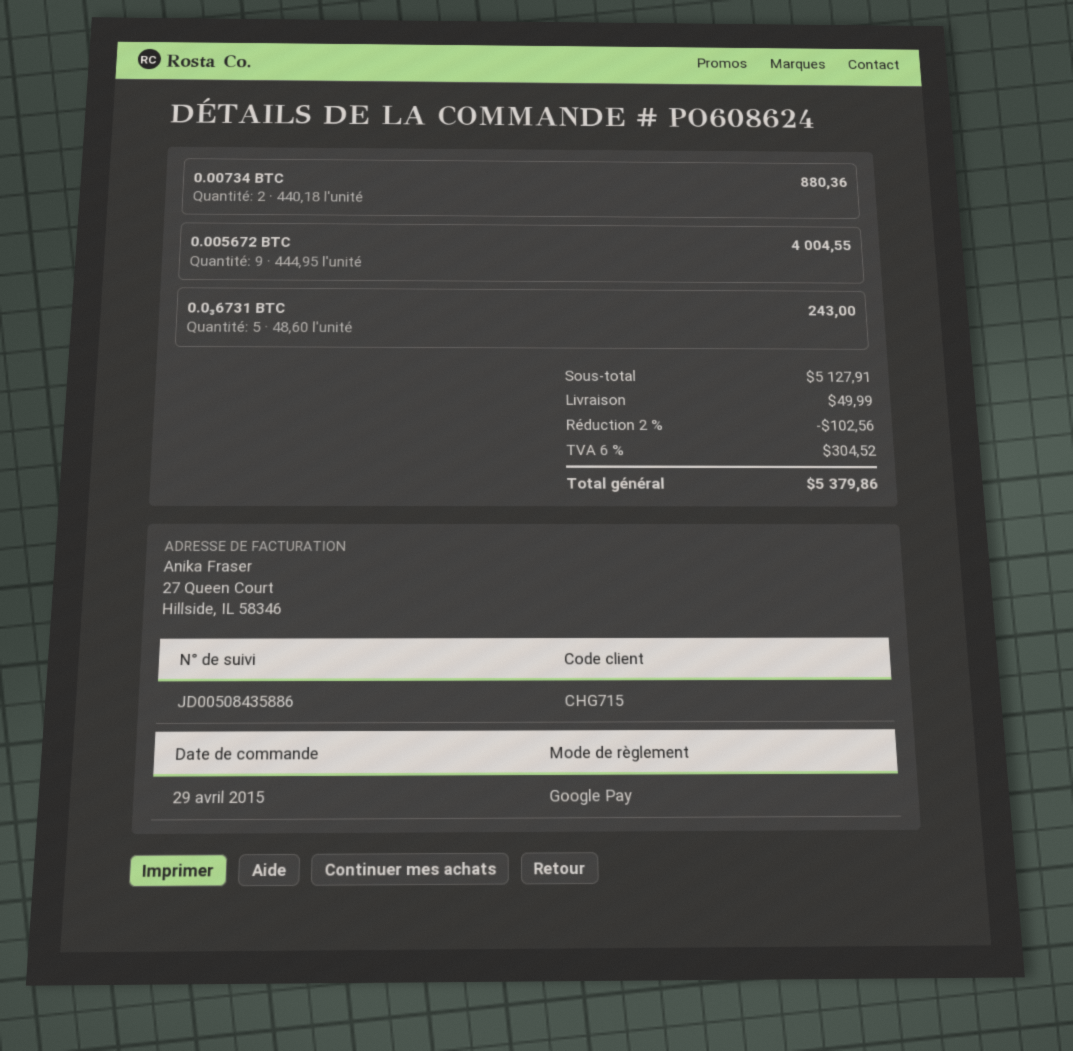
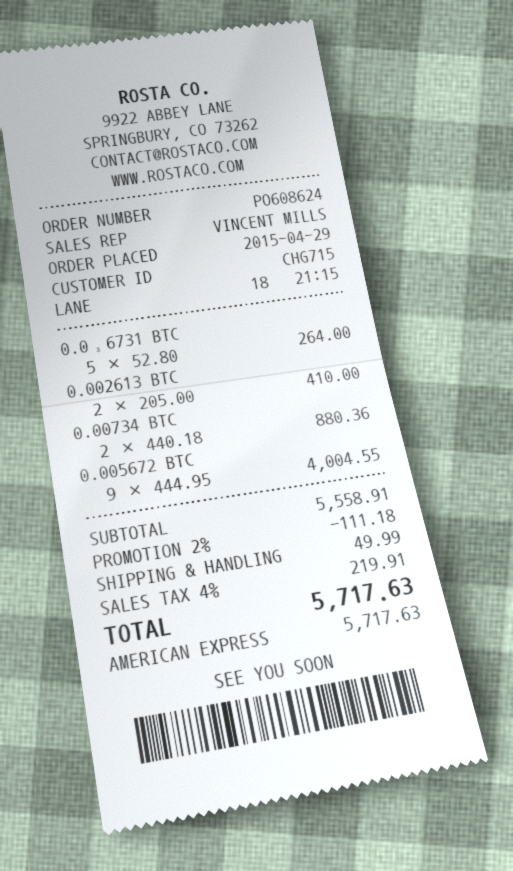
payment method: Google Pay -> American Express
0.0₃6731 BTC: 5 x 48.60 = 243.00 -> 5 x 52.80 = 264.00
0.002613 BTC: none -> 2 x 205.00 = 410.00
subtotal: 5127.91 -> 5558.91
discount: 2% = 102.56 -> 2% = 111.18
tax: 6% = 304.52 -> 4% = 219.91
total: 5379.86 -> 5717.63

